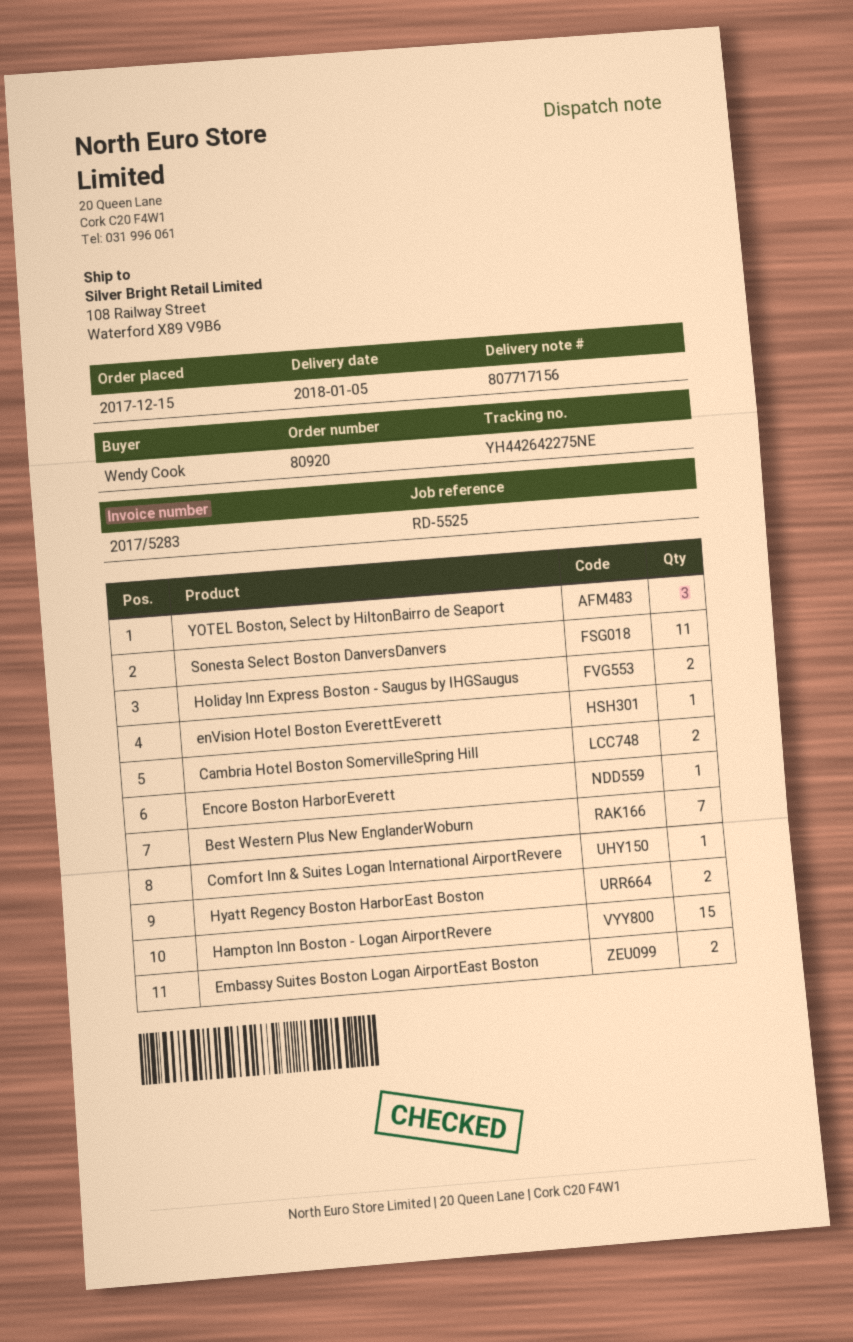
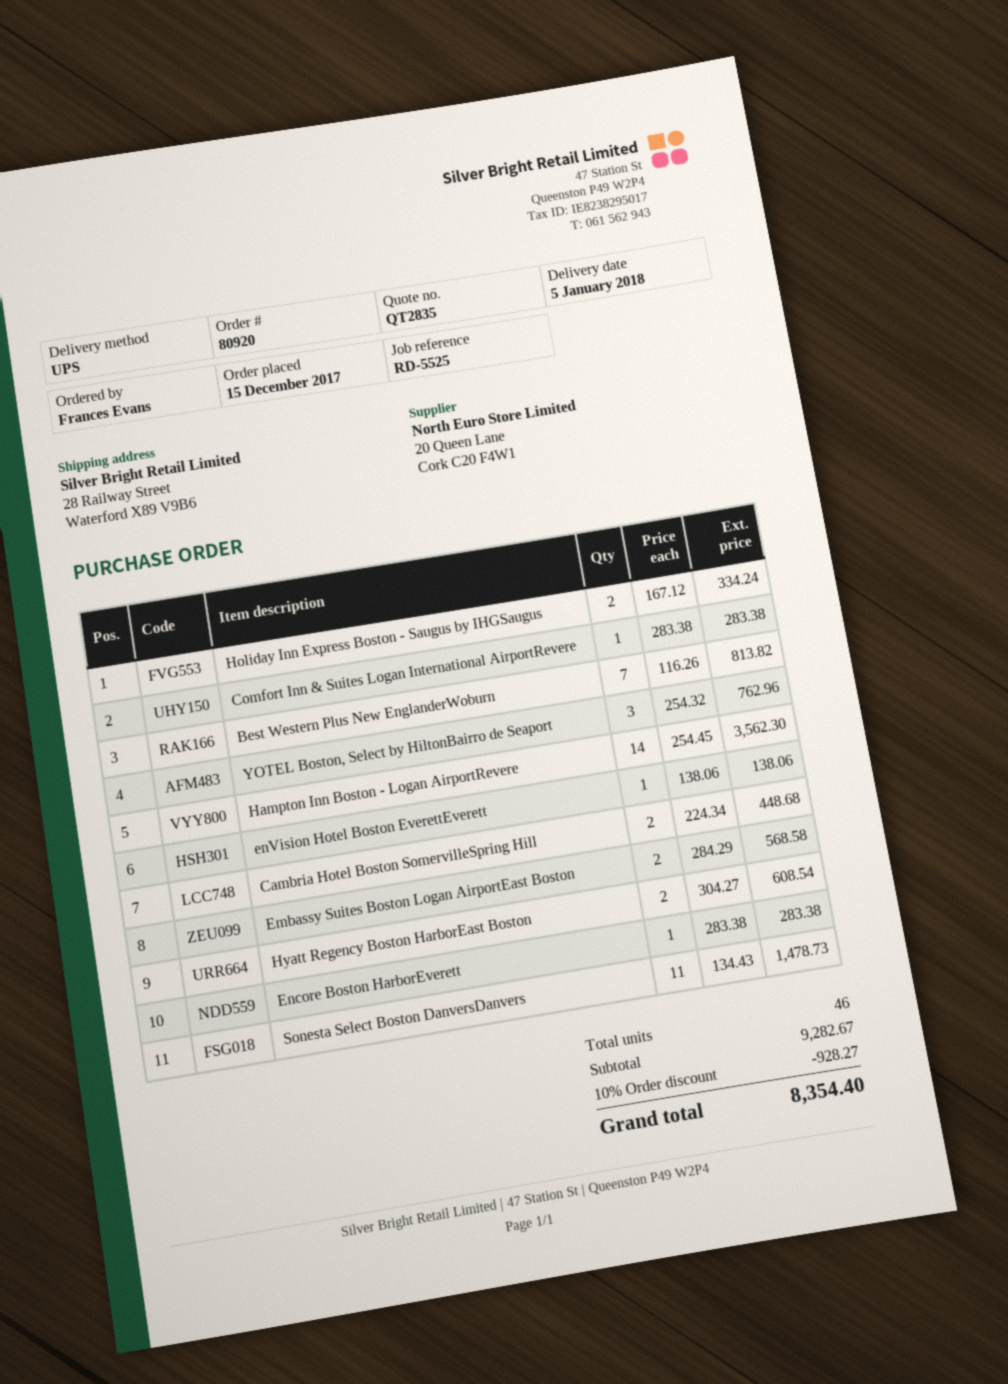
ordered by: Wendy Cook -> Frances Evans
ship to: 108 Railway Street, Waterford X89 V9B6 -> 28 Railway Street, Waterford X89 V9B6
Hampton Inn Boston - Logan AirportRevere: 15 -> 14

